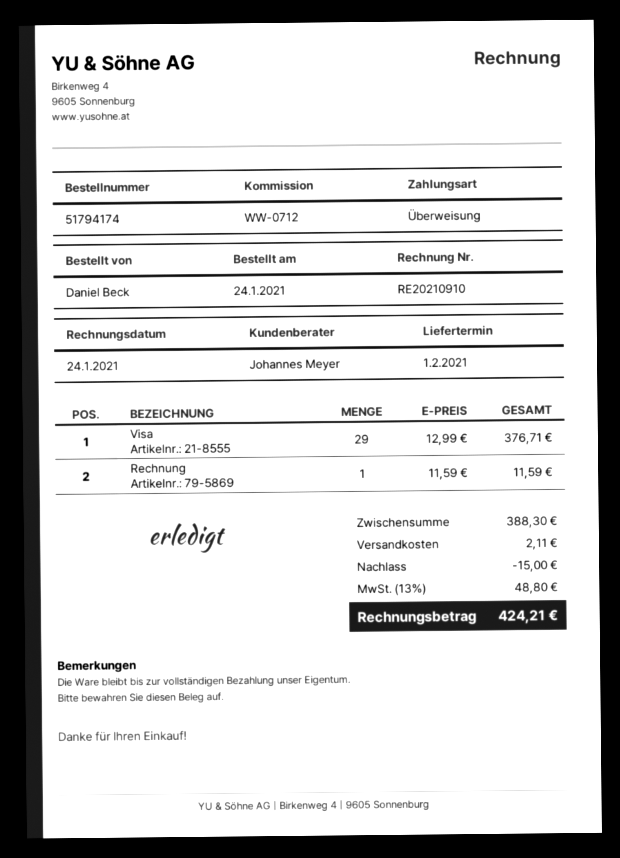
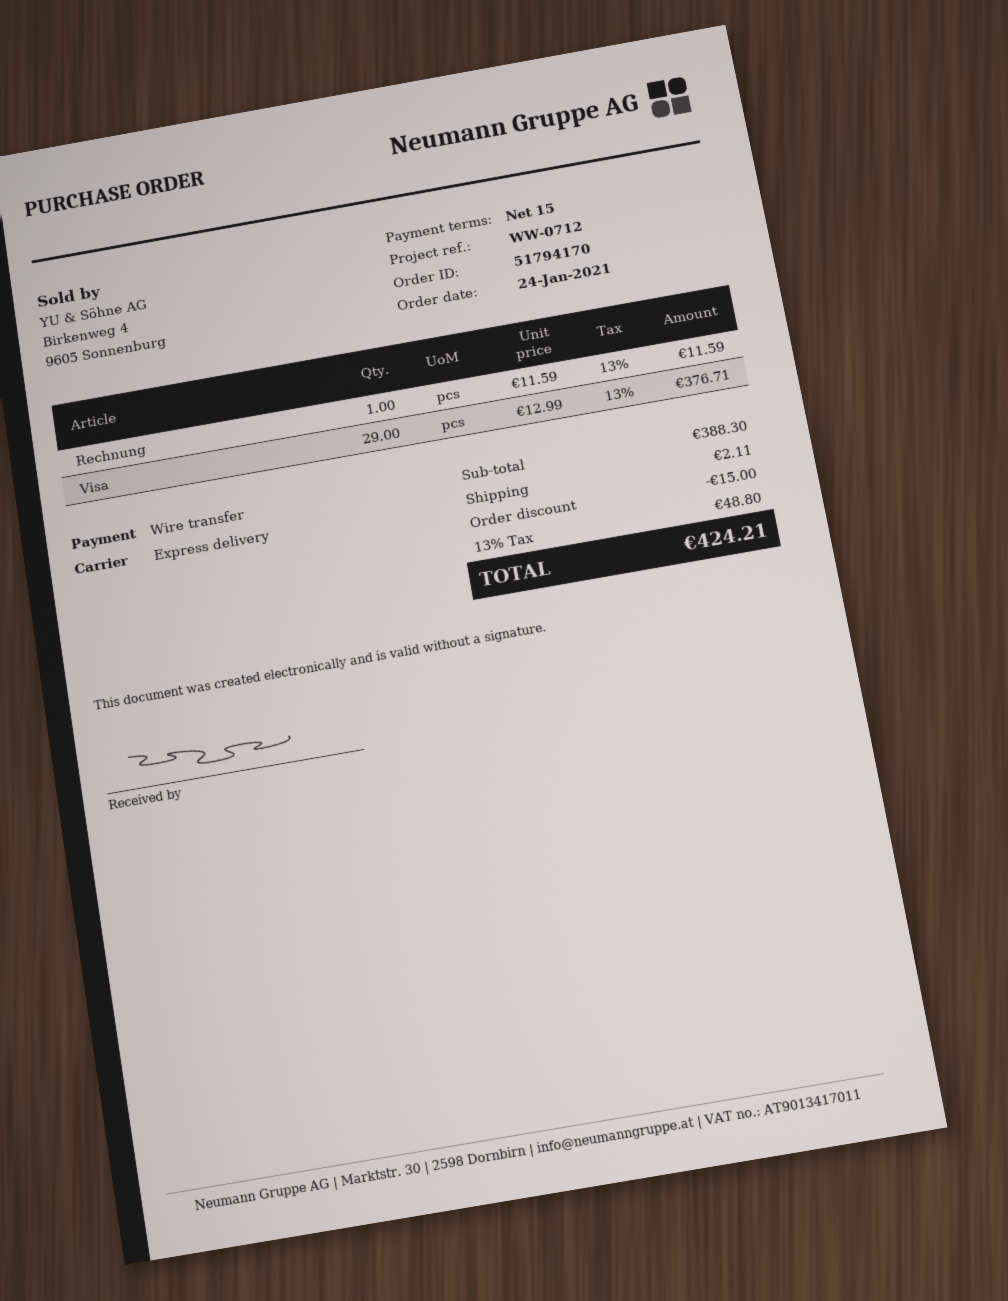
order number: 51794174 -> 51794170

